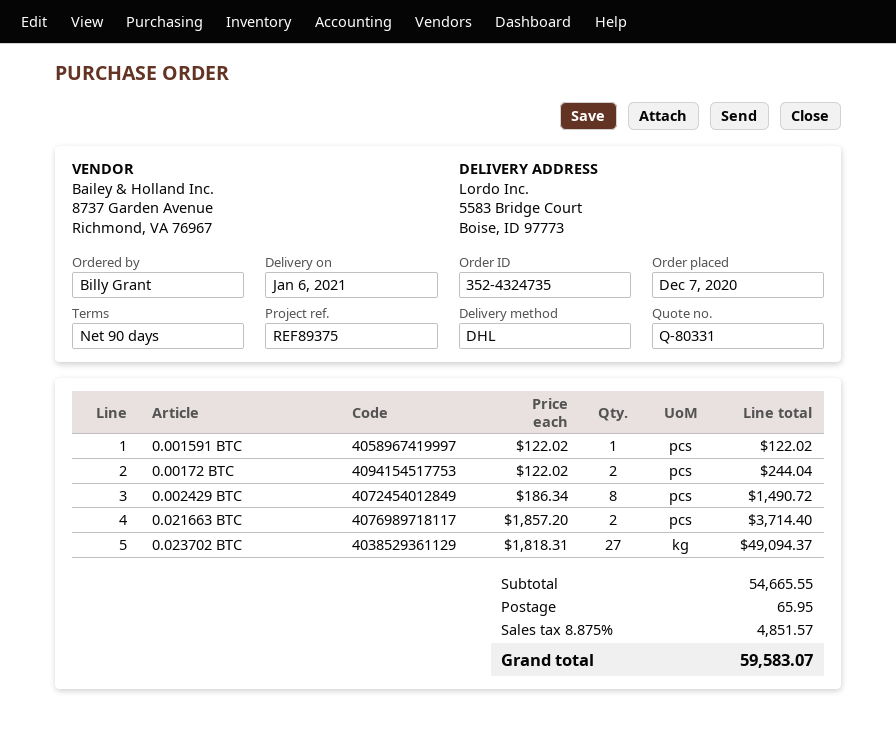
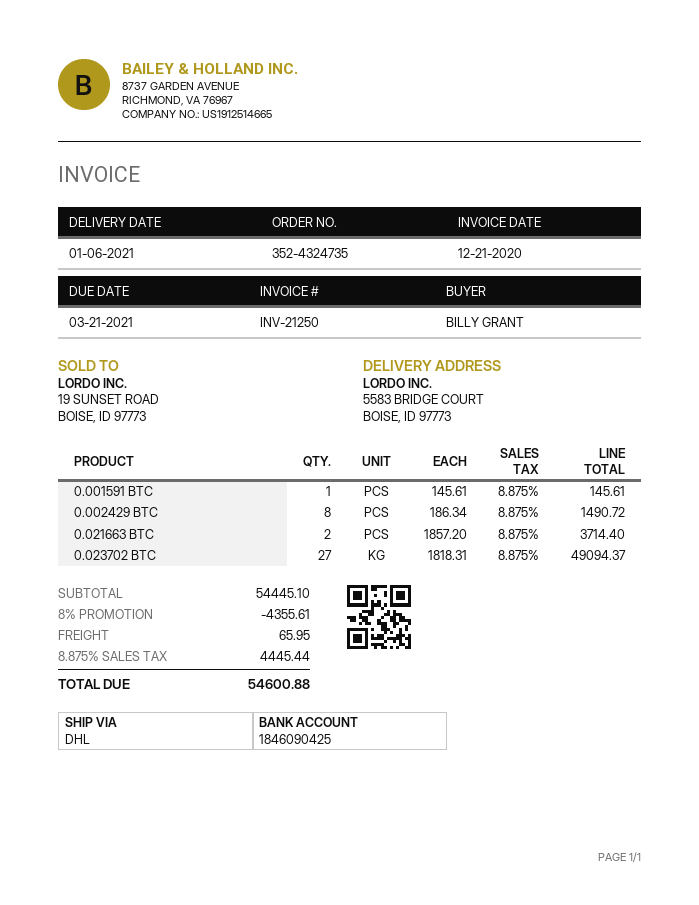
0.001591 BTC: 1 x 122.02 = 122.02 -> 1 x 145.61 = 145.61
0.00172 BTC: 2 x 122.02 = 244.04 -> none
subtotal: 54665.55 -> 54445.10
discount: none -> 8% = 4355.61
tax: 8.875% = 4851.57 -> 8.875% = 4445.44
total: 59583.07 -> 54600.88

